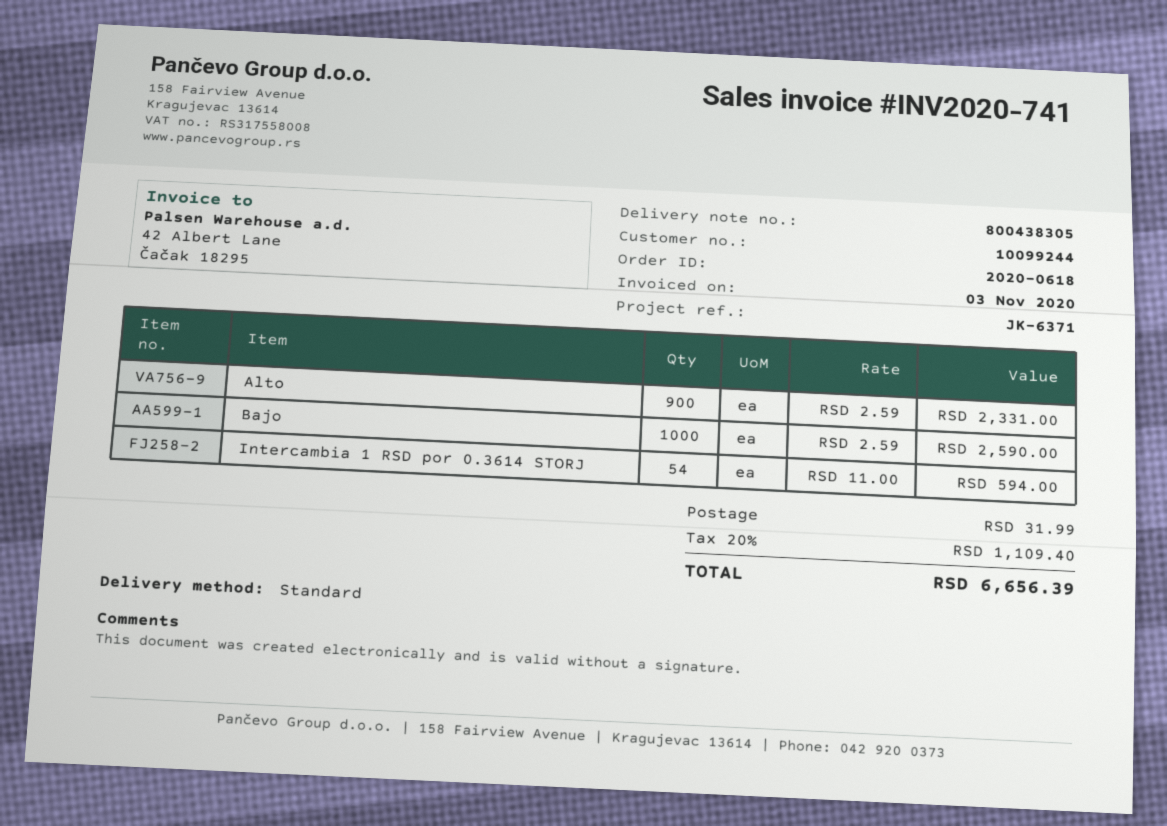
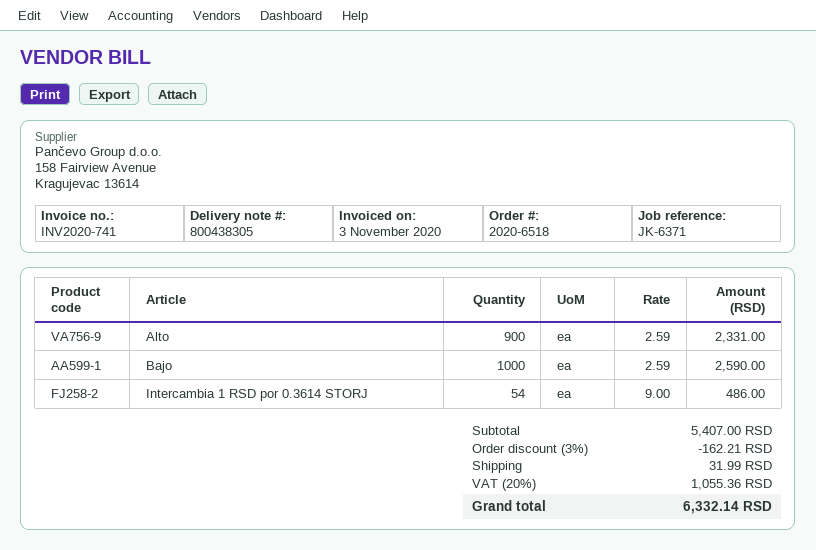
order number: 2020-0618 -> 2020-6518
Intercambia 1 RSD por 0.3614 STORJ: 54 x 11.00 = 594.00 -> 54 x 9.00 = 486.00
discount: none -> 3% = 162.21
tax: 20% = 1109.40 -> 20% = 1055.36
total: 6656.39 -> 6332.14

